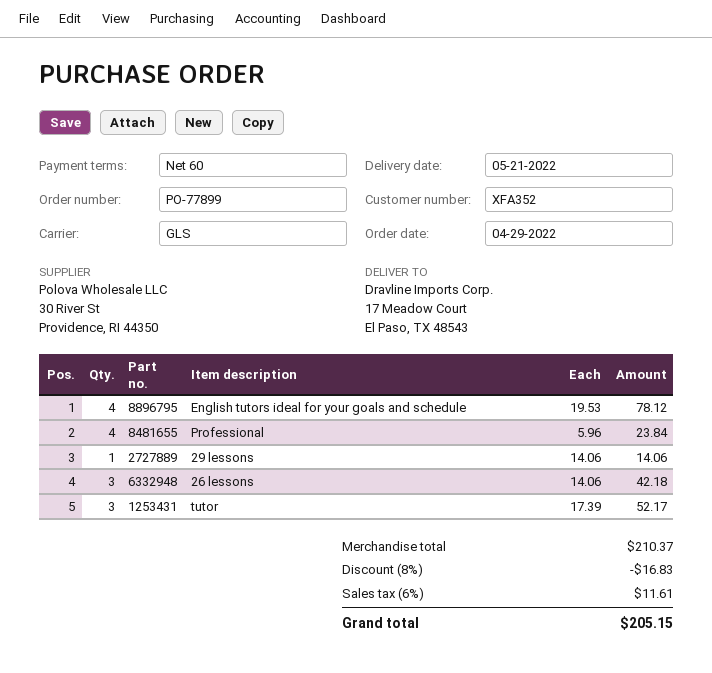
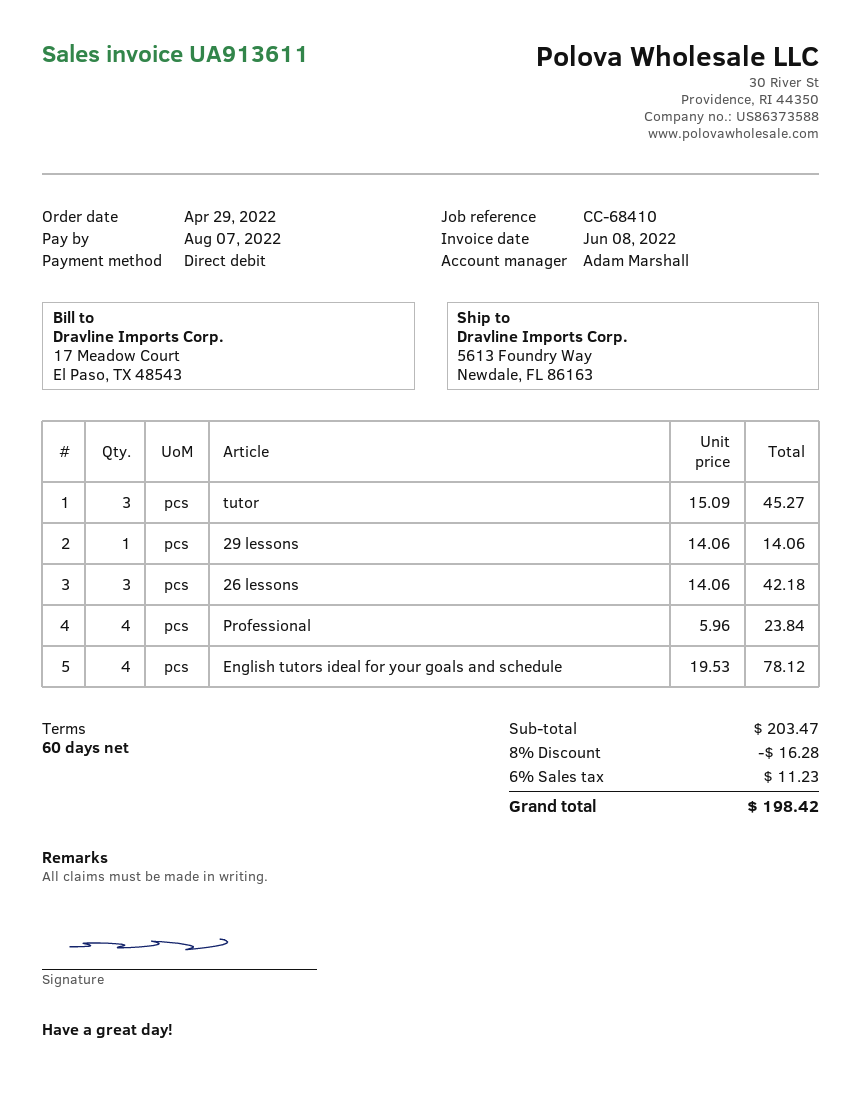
ship to: 17 Meadow Court, El Paso, TX 48543 -> 5613 Foundry Way, Newdale, FL 86163
tutor: 3 x 17.39 = 52.17 -> 3 x 15.09 = 45.27
subtotal: 210.37 -> 203.47
discount: 8% = 16.83 -> 8% = 16.28
tax: 6% = 11.61 -> 6% = 11.23
total: 205.15 -> 198.42

